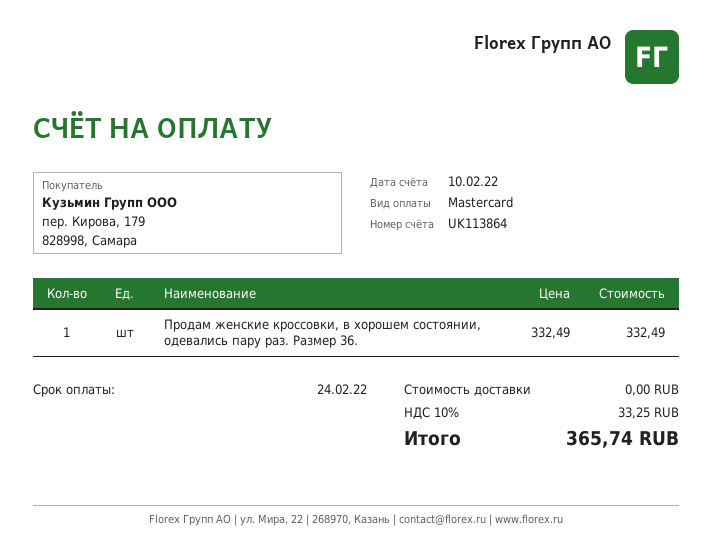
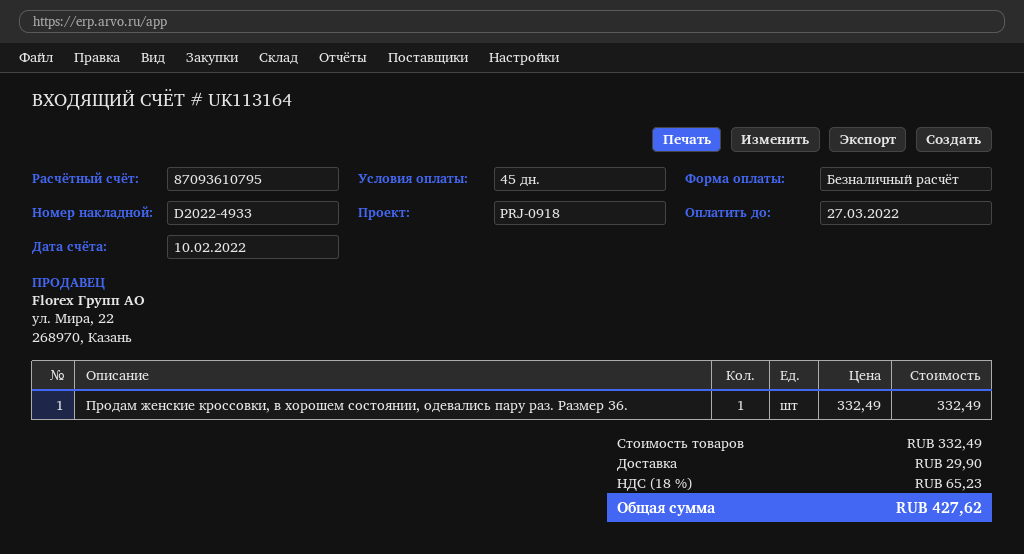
invoice number: UK113864 -> UK113164
due date: 2022-02-24 -> 2022-03-27
payment method: Mastercard -> bank transfer
shipping: 0.00 -> 29.90
tax: 10% = 33.25 -> 18% = 65.23
total: 365.74 -> 427.62

